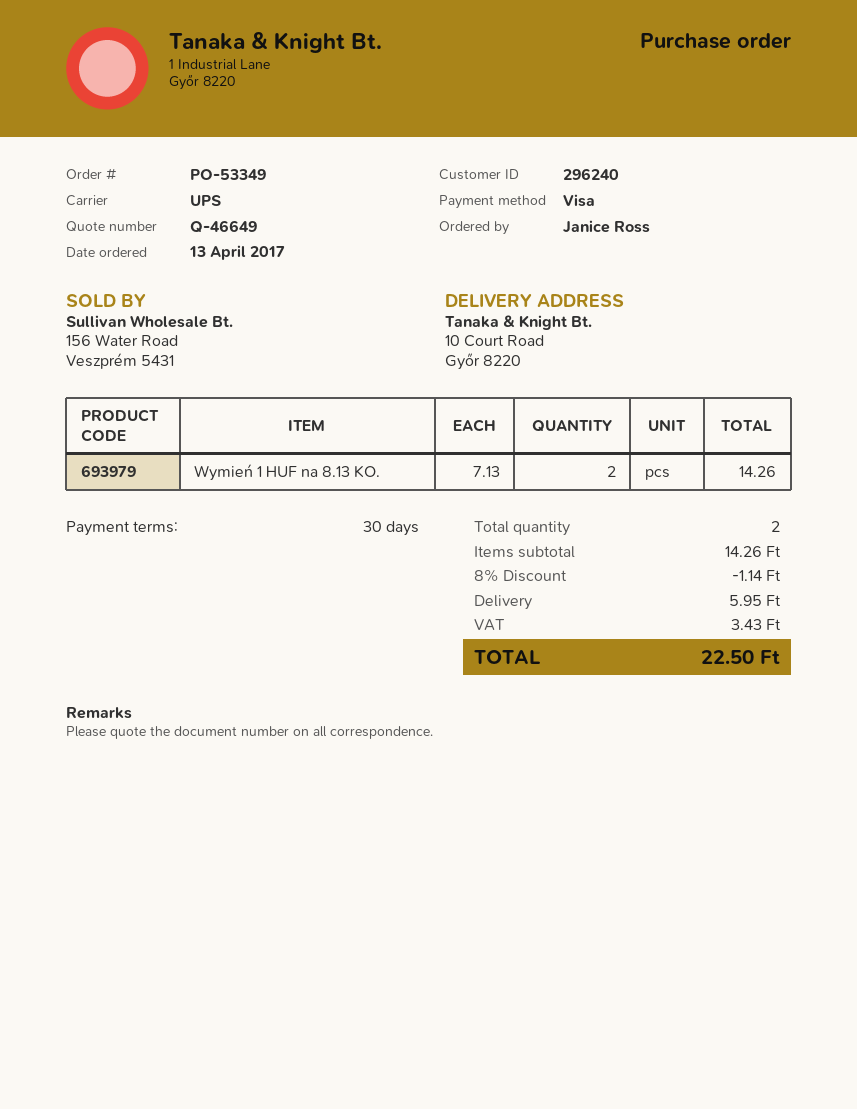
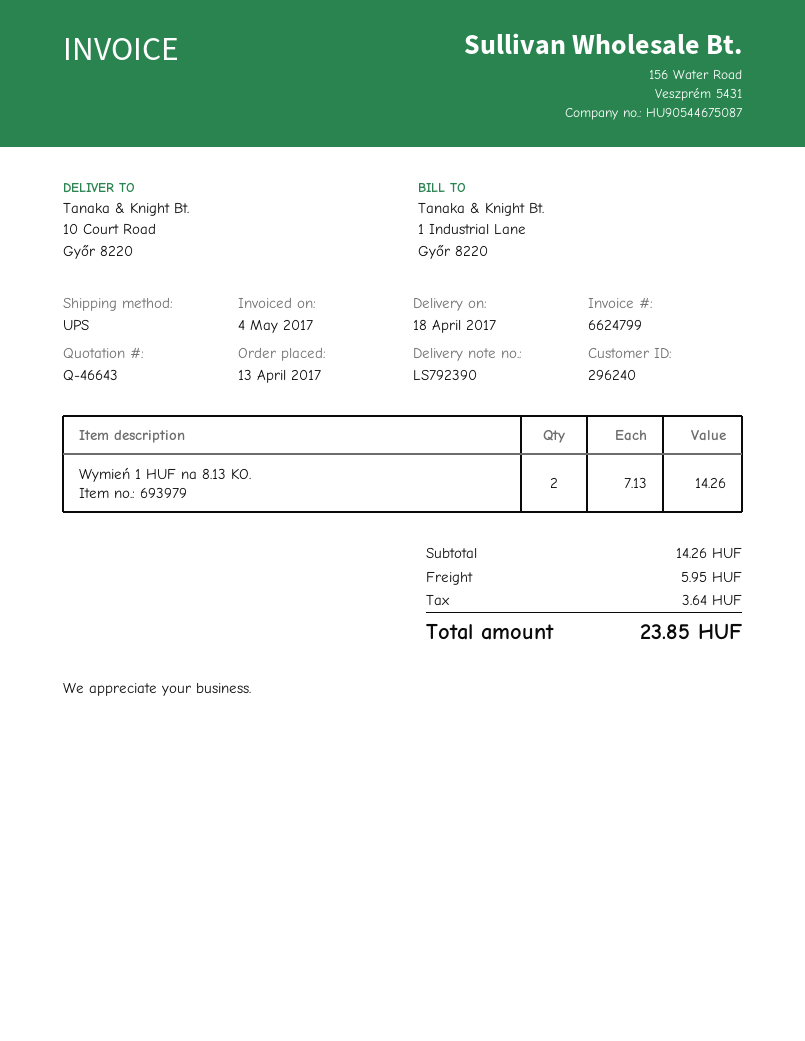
quote number: Q-46649 -> Q-46643
discount: 8% = 1.14 -> none
tax: 3.43 -> 3.64
total: 22.50 -> 23.85

